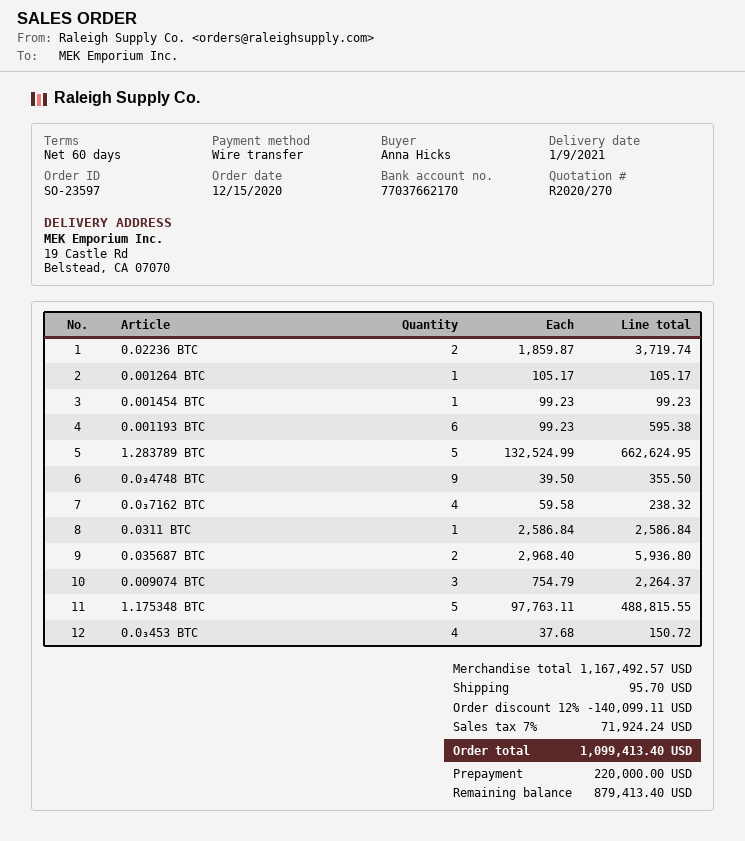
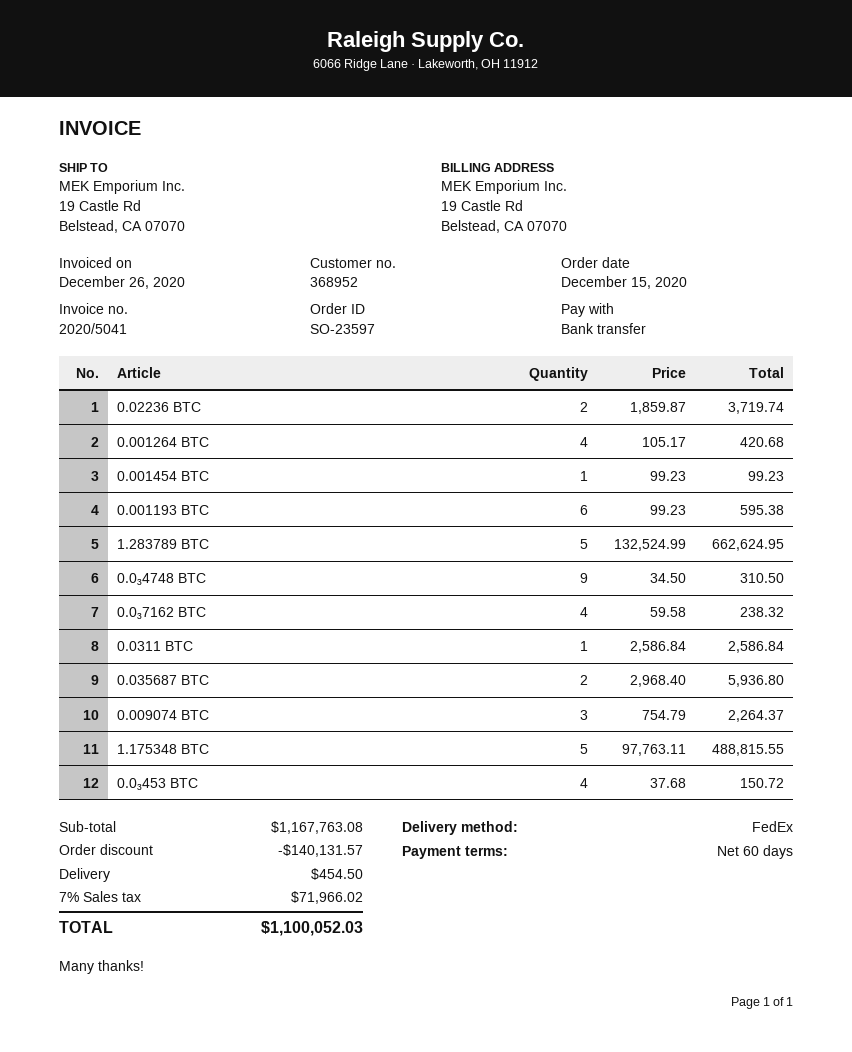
0.001264 BTC: 1 x 105.17 = 105.17 -> 4 x 105.17 = 420.68
0.0₃4748 BTC: 9 x 39.50 = 355.50 -> 9 x 34.50 = 310.50
subtotal: 1167492.57 -> 1167763.08
discount: 140099.11 -> 140131.57
shipping: 95.70 -> 454.50
tax: 7% = 71924.24 -> 7% = 71966.02
total: 1099413.40 -> 1100052.03

